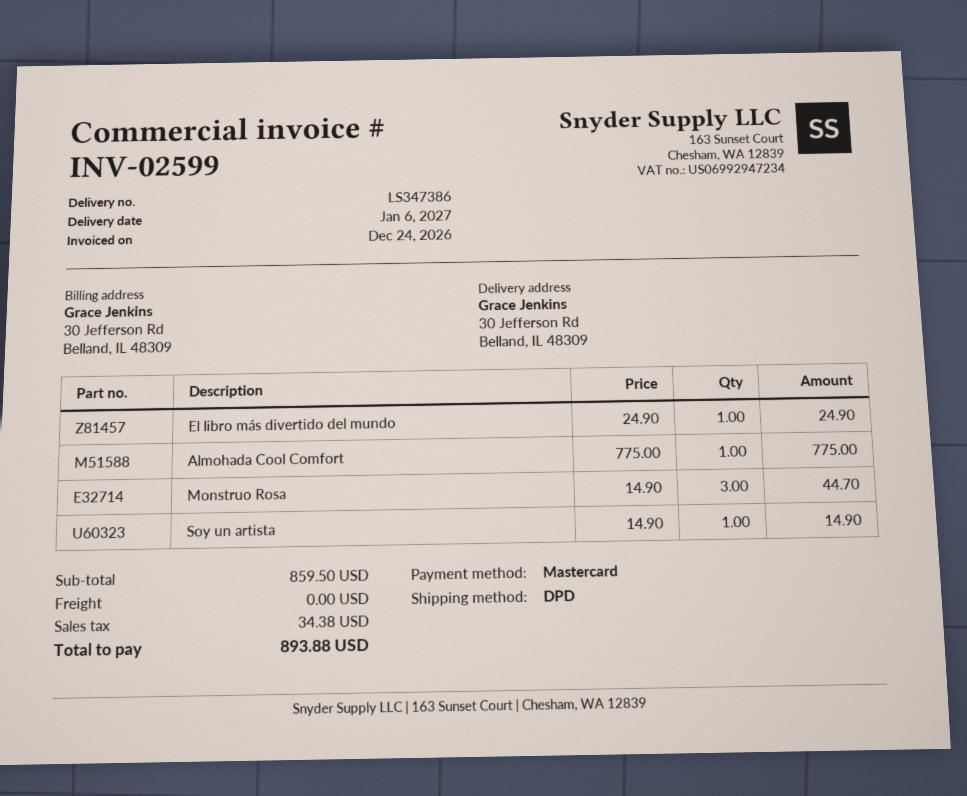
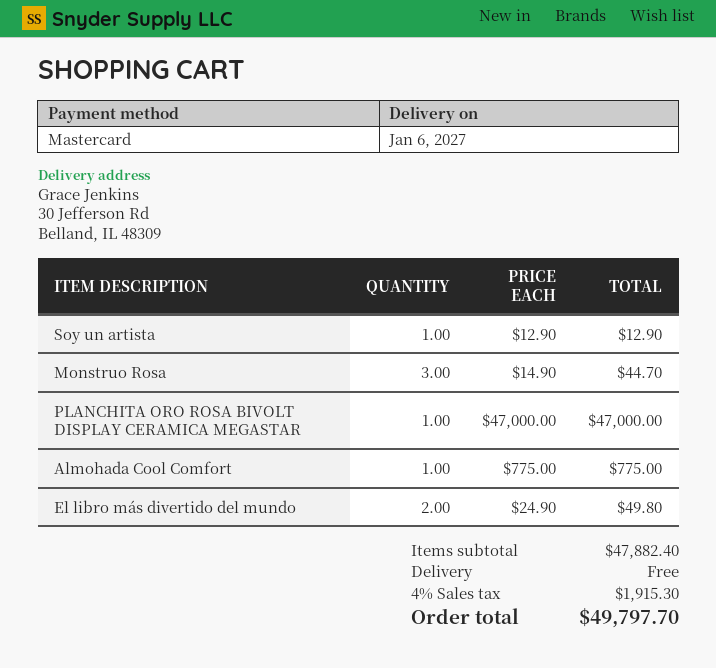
El libro más divertido del mundo: 1 x 24.90 = 24.90 -> 2 x 24.90 = 49.80
Soy un artista: 1 x 14.90 = 14.90 -> 1 x 12.90 = 12.90
PLANCHITA ORO ROSA BIVOLT DISPLAY CERAMICA MEGASTAR: none -> 1 x 47000.00 = 47000.00
subtotal: 859.50 -> 47882.40
tax: 34.38 -> 1915.30
total: 893.88 -> 49797.70

